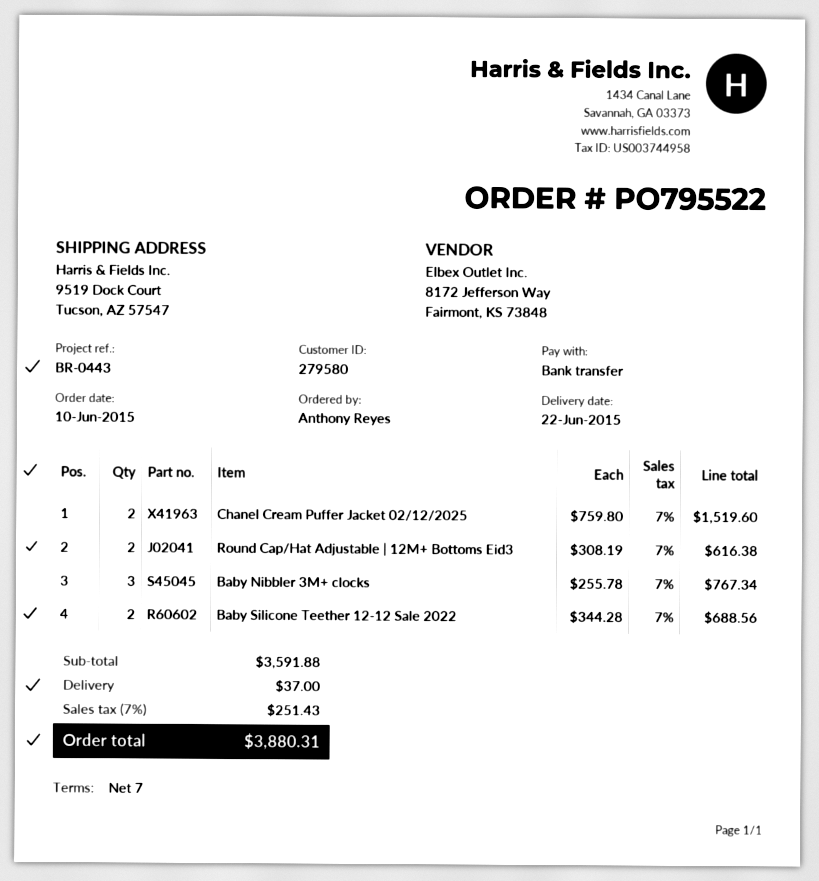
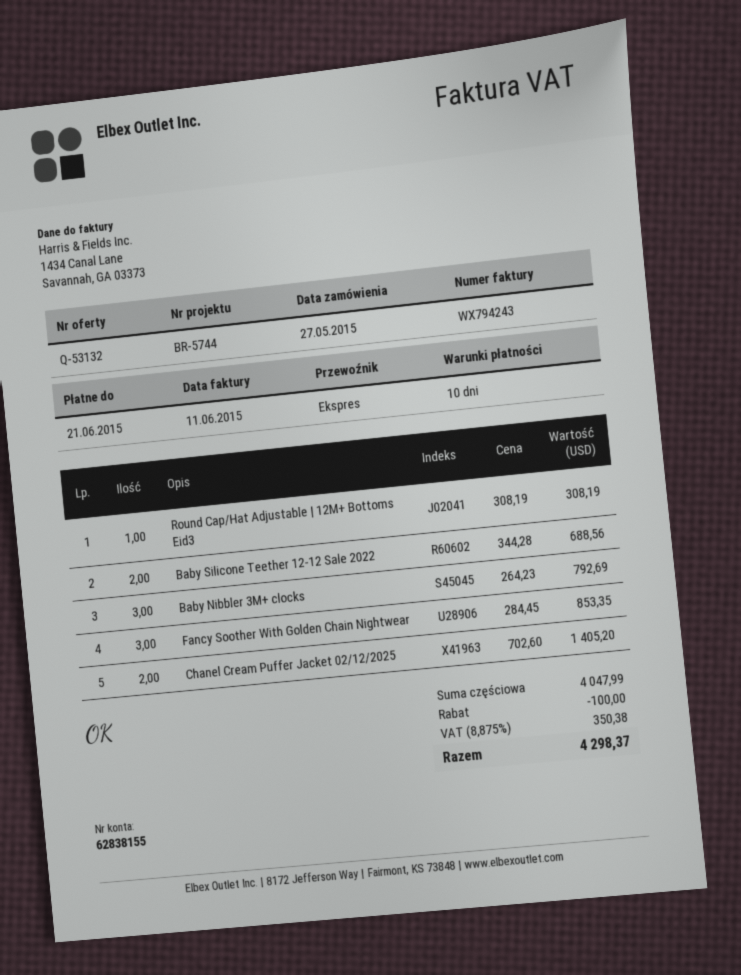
order date: 2015-06-10 -> 2015-05-27
payment terms: 7 days -> 10 days
reference: BR-0443 -> BR-5744
Chanel Cream Puffer Jacket 02/12/2025: 2 x 759.80 = 1519.60 -> 2 x 702.60 = 1405.20
Round Cap/Hat Adjustable | 12M+ Bottoms Eid3: 2 x 308.19 = 616.38 -> 1 x 308.19 = 308.19
Baby Nibbler 3M+ clocks: 3 x 255.78 = 767.34 -> 3 x 264.23 = 792.69
Fancy Soother With Golden Chain Nightwear: none -> 3 x 284.45 = 853.35
subtotal: 3591.88 -> 4047.99
discount: none -> 100.00
shipping: 37.00 -> none
tax: 7% = 251.43 -> 8.875% = 350.38
total: 3880.31 -> 4298.37

